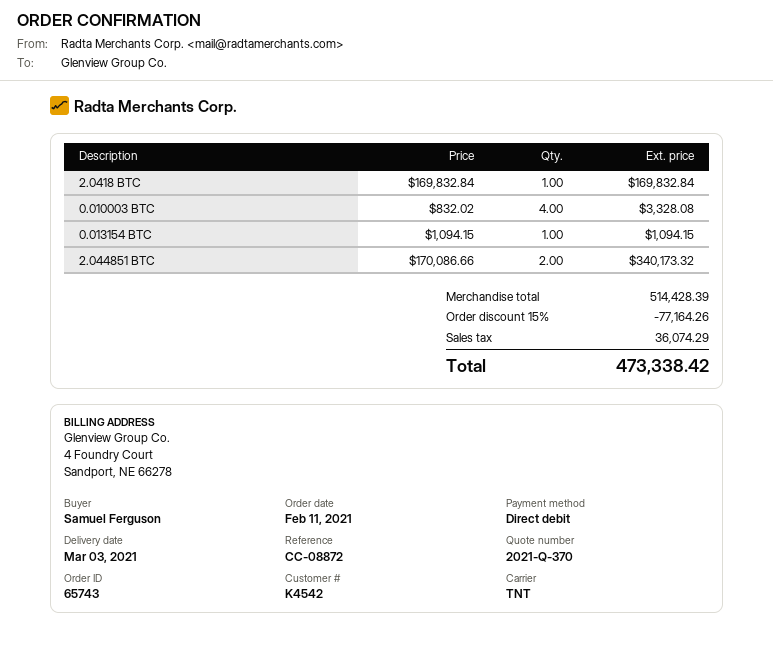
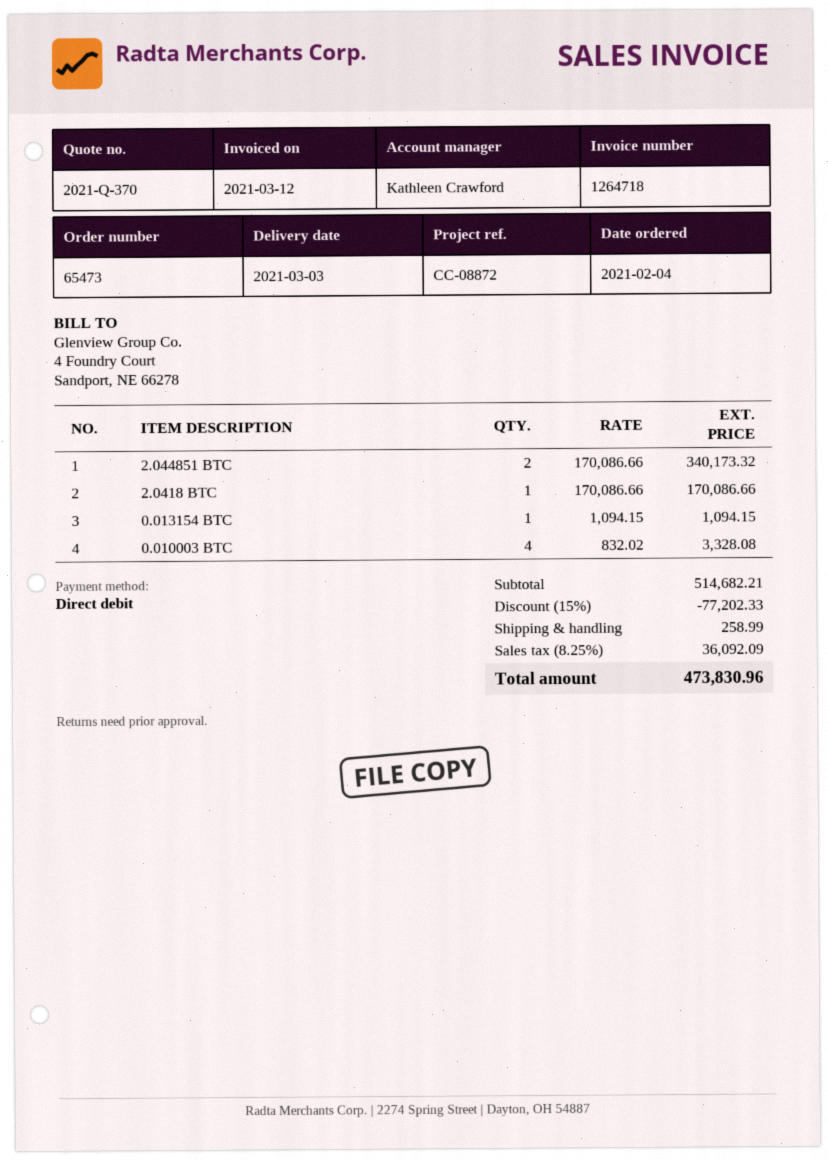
order number: 65743 -> 65473
order date: 2021-02-11 -> 2021-02-04
2.0418 BTC: 1 x 169832.84 = 169832.84 -> 1 x 170086.66 = 170086.66
subtotal: 514428.39 -> 514682.21
discount: 15% = 77164.26 -> 15% = 77202.33
shipping: none -> 258.99
tax: 36074.29 -> 36092.09
total: 473338.42 -> 473830.96

